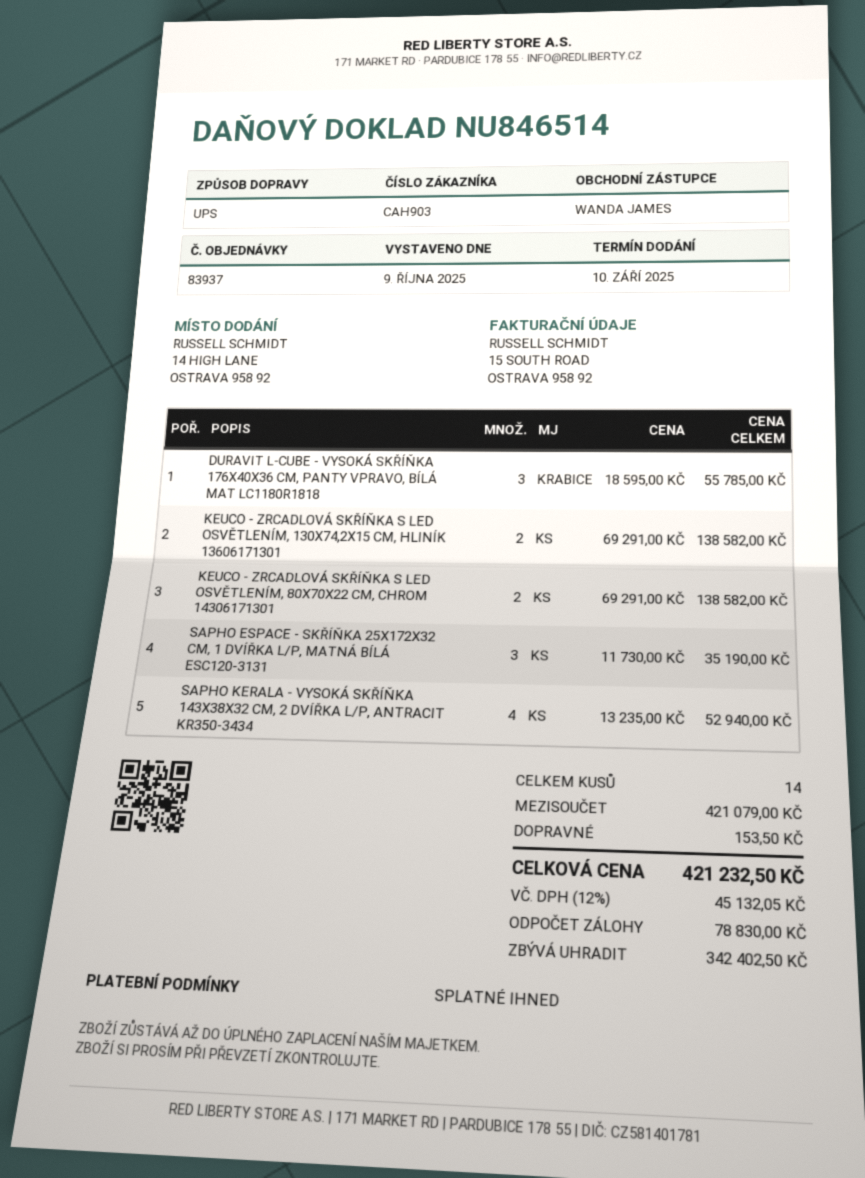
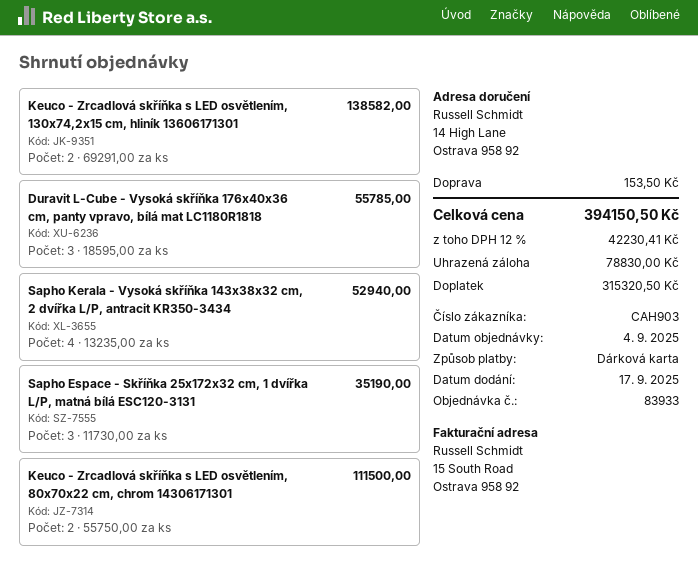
order number: 83937 -> 83933
delivery date: 2025-09-10 -> 2025-09-17
KEUCO - ZRCADLOVÁ SKŘÍŇKA S LED OSVĚTLENÍM, 80X70X22 CM, CHROM 14306171301: 2 x 69291.00 = 138582.00 -> 2 x 55750.00 = 111500.00
tax: 12% = 45132.05 -> 12% = 42230.41
total: 421232.50 -> 394150.50
balance: 342402.50 -> 315320.50

